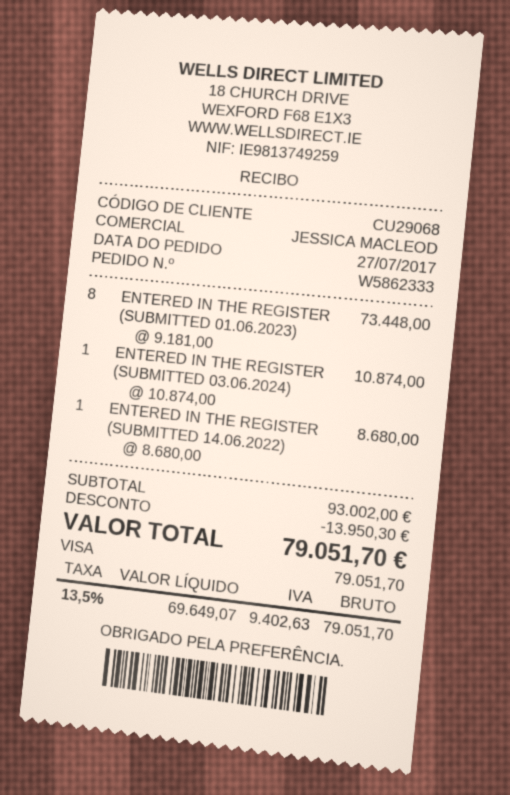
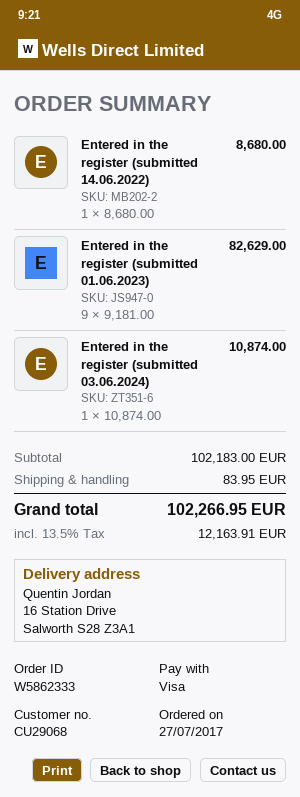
ENTERED IN THE REGISTER (SUBMITTED 01.06.2023): 8 x 9181.00 = 73448.00 -> 9 x 9181.00 = 82629.00
subtotal: 93002.00 -> 102183.00
discount: 13950.30 -> none
shipping: none -> 83.95
tax: 13.5% = 9402.63 -> 13.5% = 12163.91
total: 79051.70 -> 102266.95

